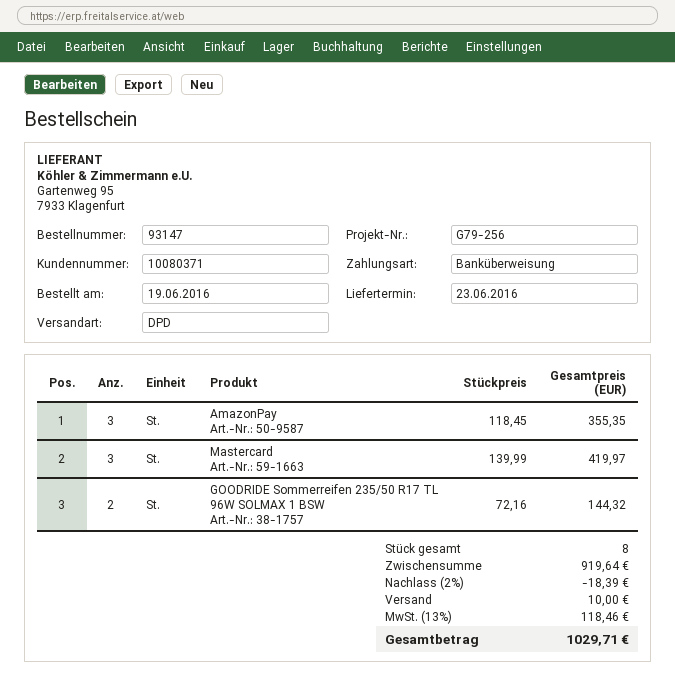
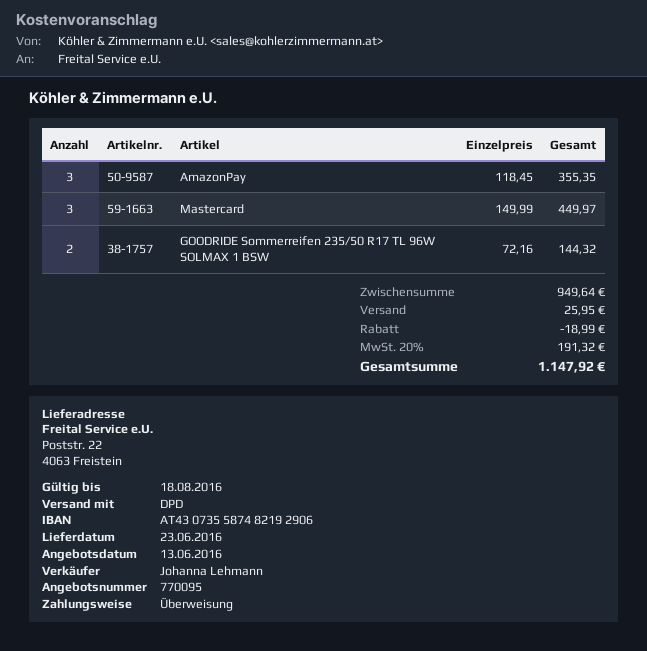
Mastercard: 3 x 139.99 = 419.97 -> 3 x 149.99 = 449.97
subtotal: 919.64 -> 949.64
discount: 18.39 -> 18.99
shipping: 10.00 -> 25.95
tax: 13% = 118.46 -> 20% = 191.32
total: 1029.71 -> 1147.92

